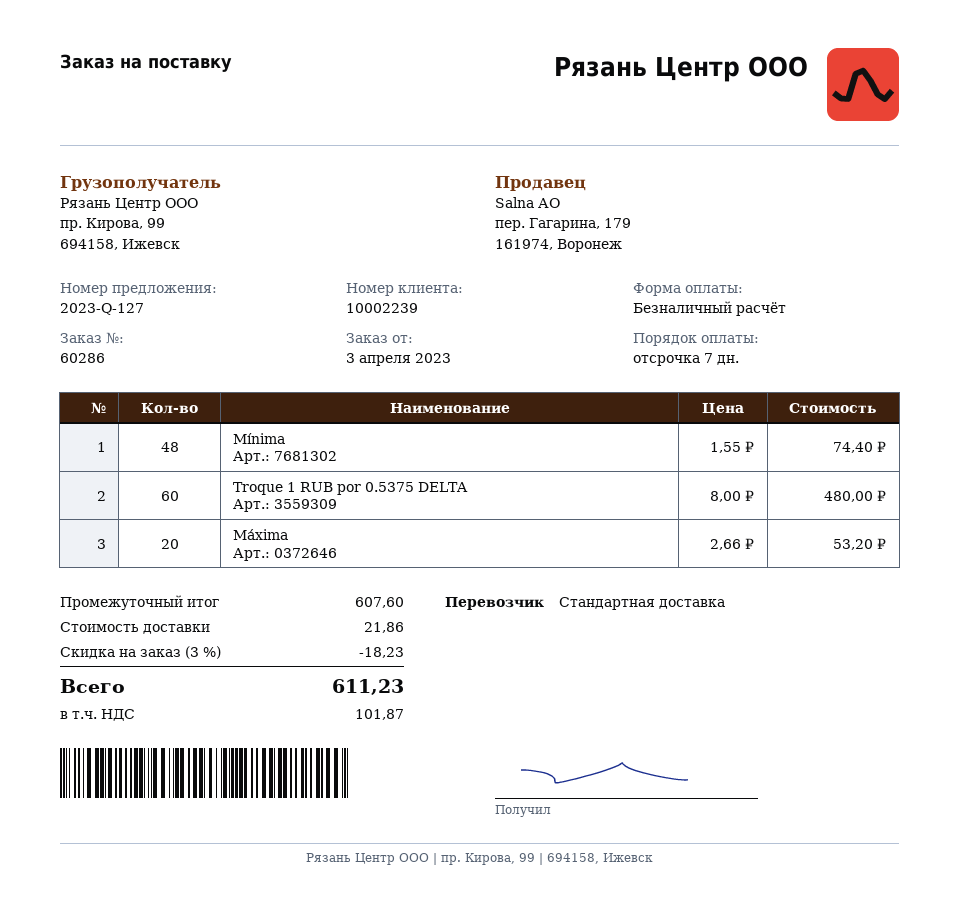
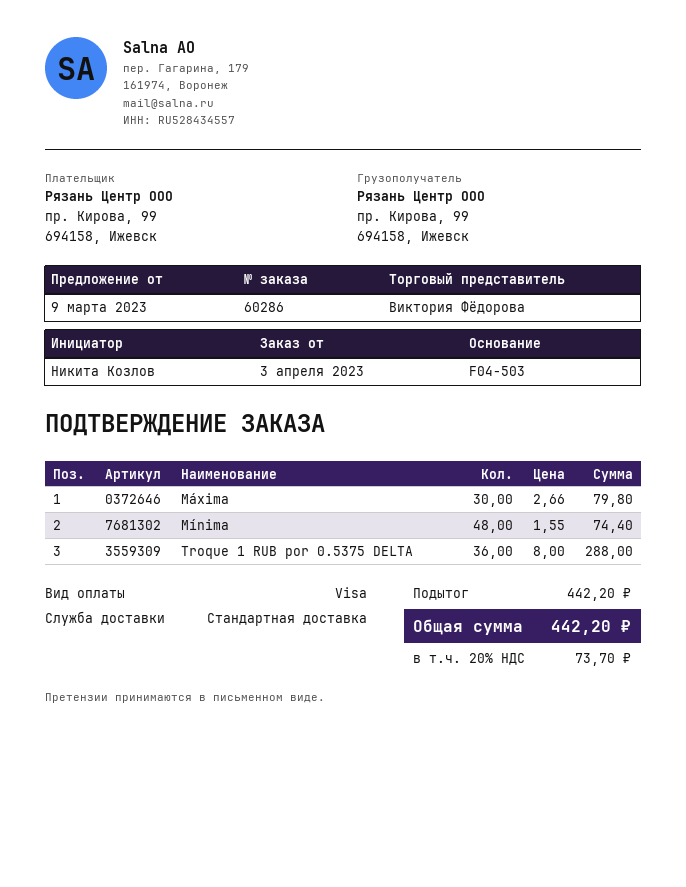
payment method: bank transfer -> Visa
Troque 1 RUB por 0.5375 DELTA: 60 x 8.00 = 480.00 -> 36 x 8.00 = 288.00
Máxima: 20 x 2.66 = 53.20 -> 30 x 2.66 = 79.80
subtotal: 607.60 -> 442.20
discount: 3% = 18.23 -> none
shipping: 21.86 -> none
tax: 101.87 -> 73.70
total: 611.23 -> 442.20

